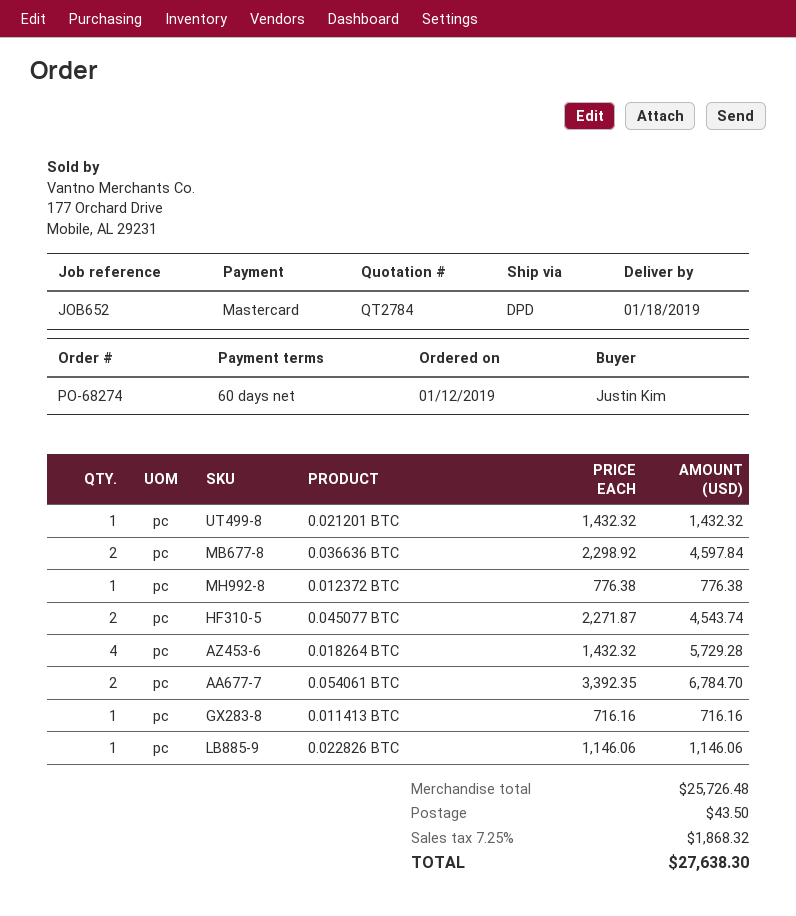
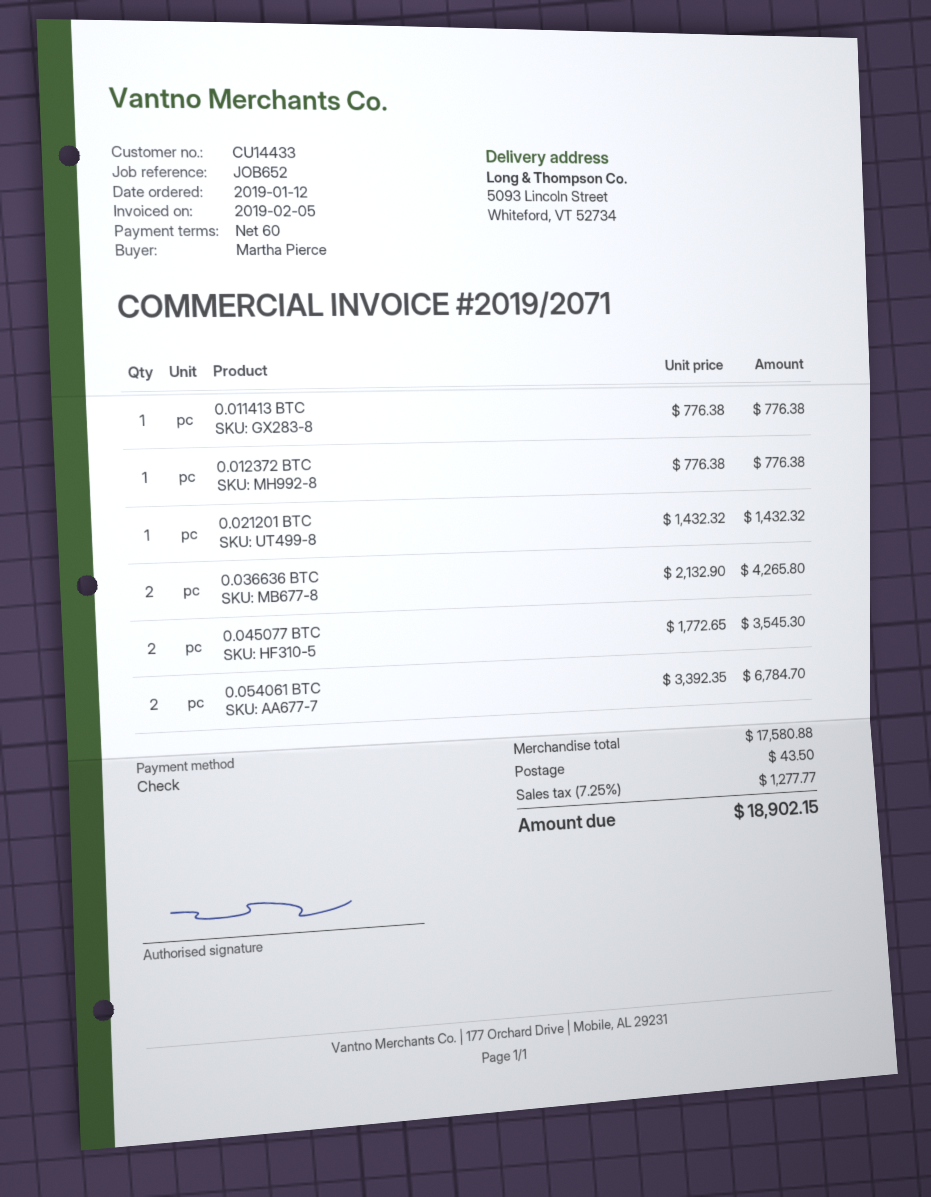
ordered by: Justin Kim -> Martha Pierce
payment method: Mastercard -> cheque
0.036636 BTC: 2 x 2298.92 = 4597.84 -> 2 x 2132.90 = 4265.80
0.045077 BTC: 2 x 2271.87 = 4543.74 -> 2 x 1772.65 = 3545.30
0.018264 BTC: 4 x 1432.32 = 5729.28 -> none
0.011413 BTC: 1 x 716.16 = 716.16 -> 1 x 776.38 = 776.38
0.022826 BTC: 1 x 1146.06 = 1146.06 -> none
subtotal: 25726.48 -> 17580.88
tax: 7.25% = 1868.32 -> 7.25% = 1277.77
total: 27638.30 -> 18902.15

